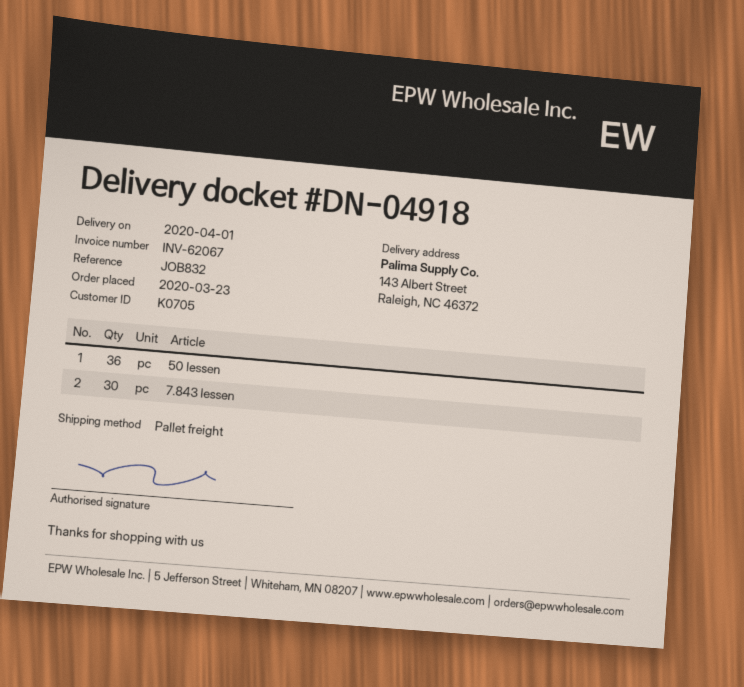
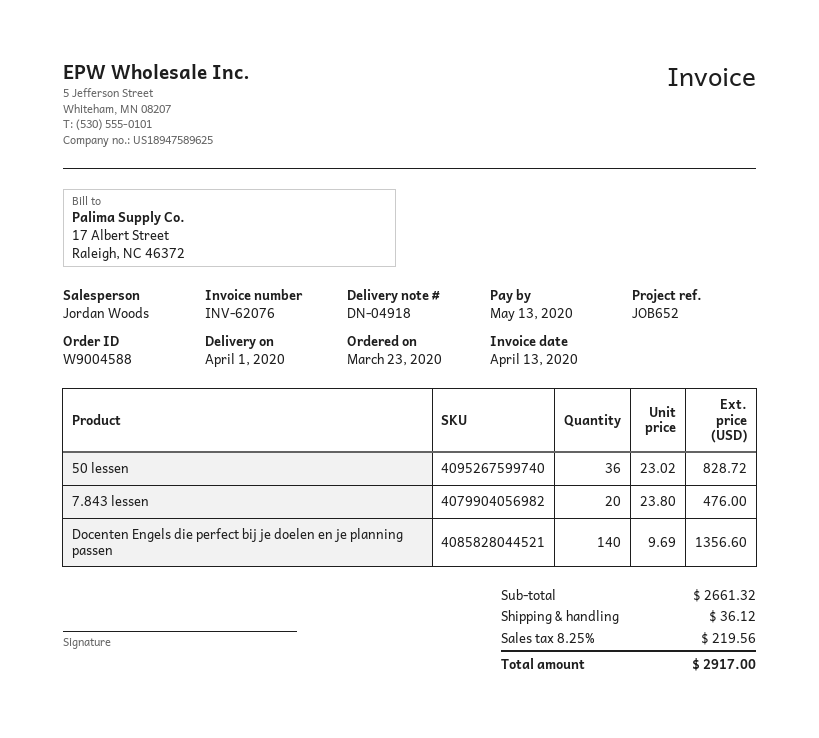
invoice number: INV-62067 -> INV-62076
reference: JOB832 -> JOB652
7.843 lessen: 30 -> 20
Docenten Engels die perfect bij je doelen en je planning passen: none -> 140

